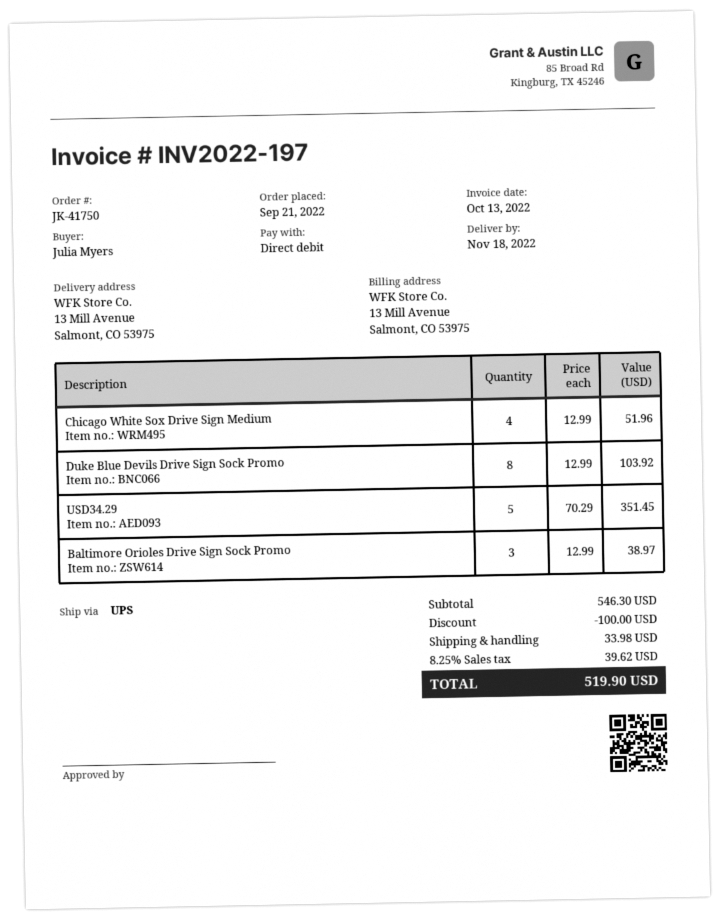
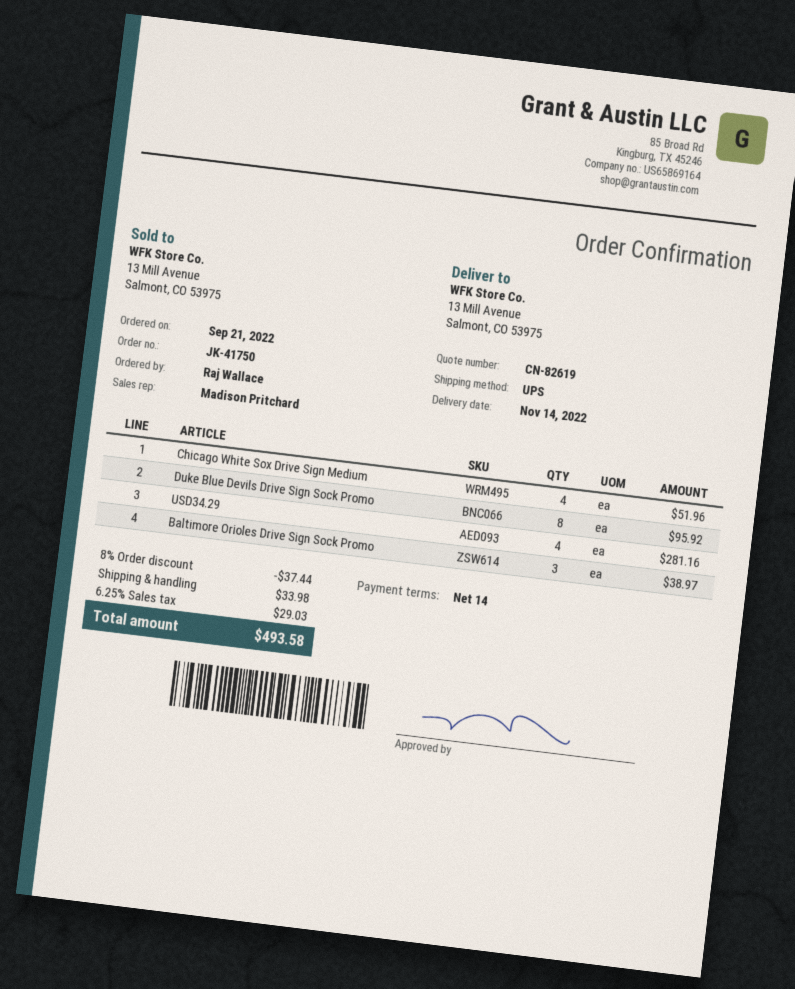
delivery date: 2022-11-18 -> 2022-11-14
ordered by: Julia Myers -> Raj Wallace
Duke Blue Devils Drive Sign Sock Promo: 8 for 103.92 -> 8 for 95.92
USD34.29: 5 for 351.45 -> 4 for 281.16
discount: 100.00 -> 37.44
tax: 8.25% = 39.62 -> 6.25% = 29.03
total: 519.90 -> 493.58

